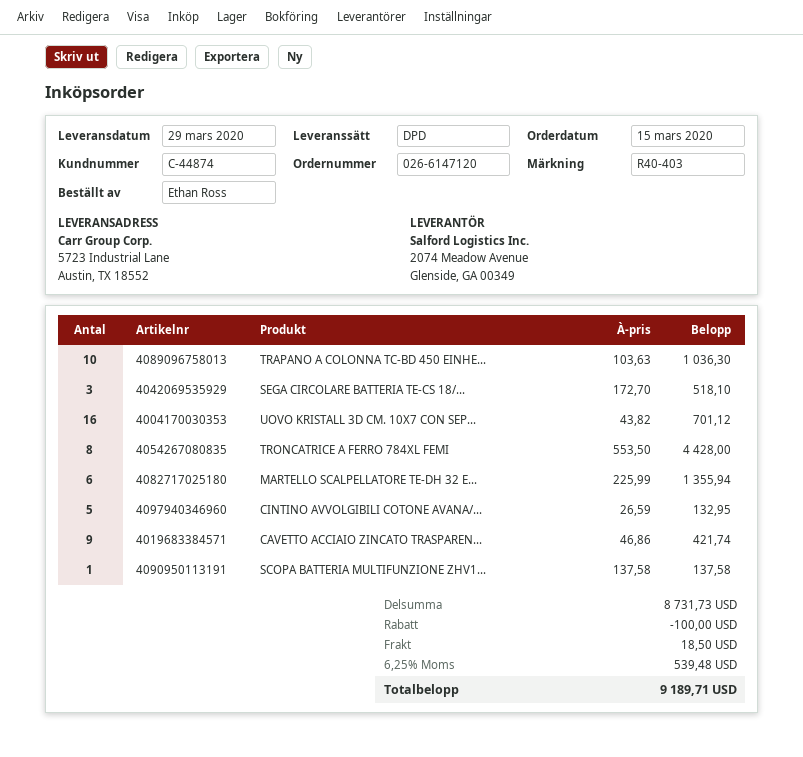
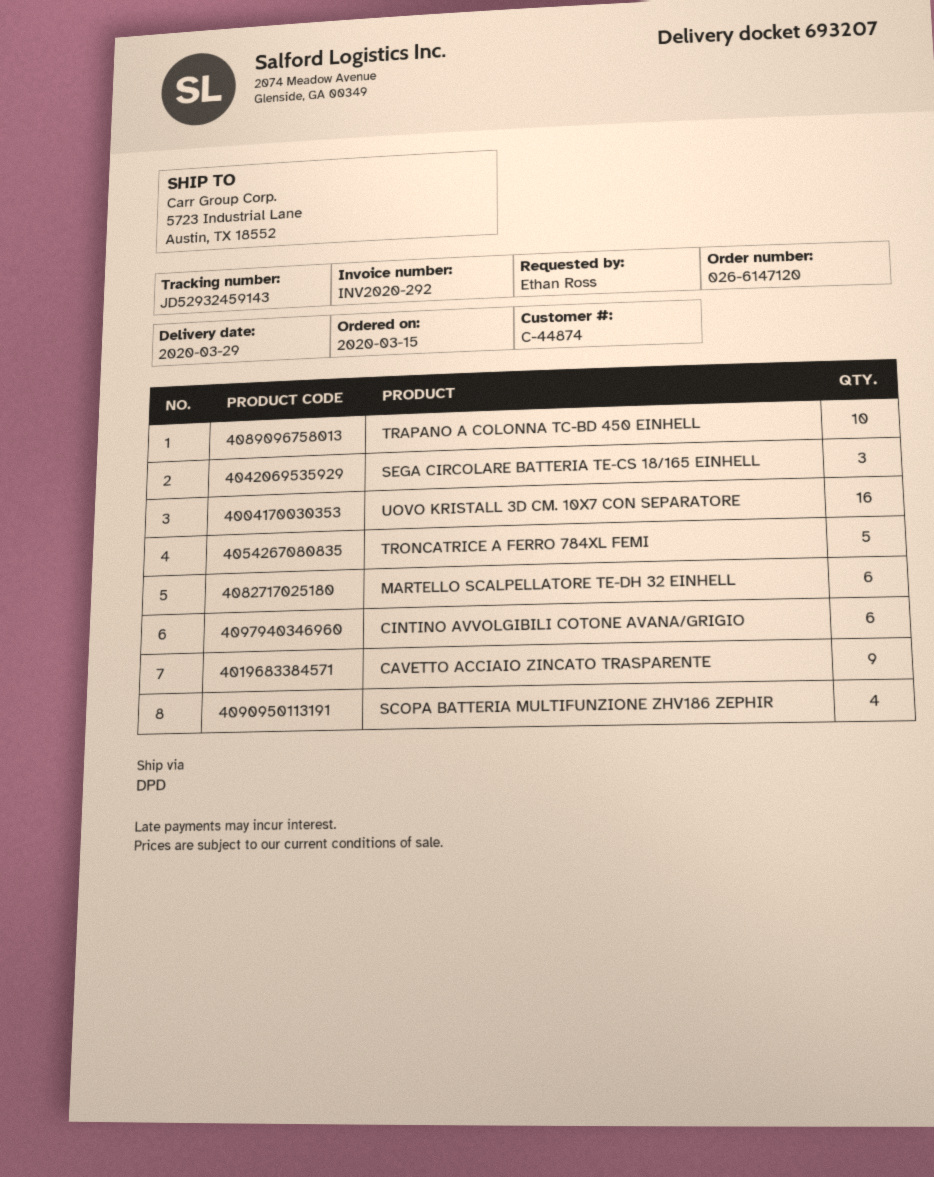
TRONCATRICE A FERRO 784XL FEMI: 8 -> 5
CINTINO AVVOLGIBILI COTONE AVANA/...: 5 -> 6
SCOPA BATTERIA MULTIFUNZIONE ZHV1...: 1 -> 4

